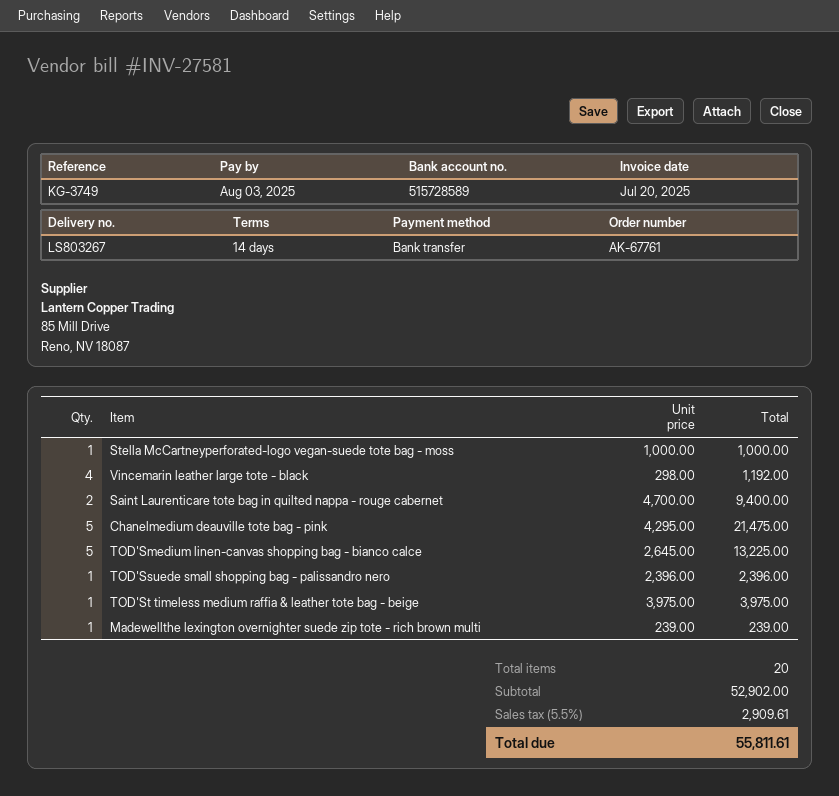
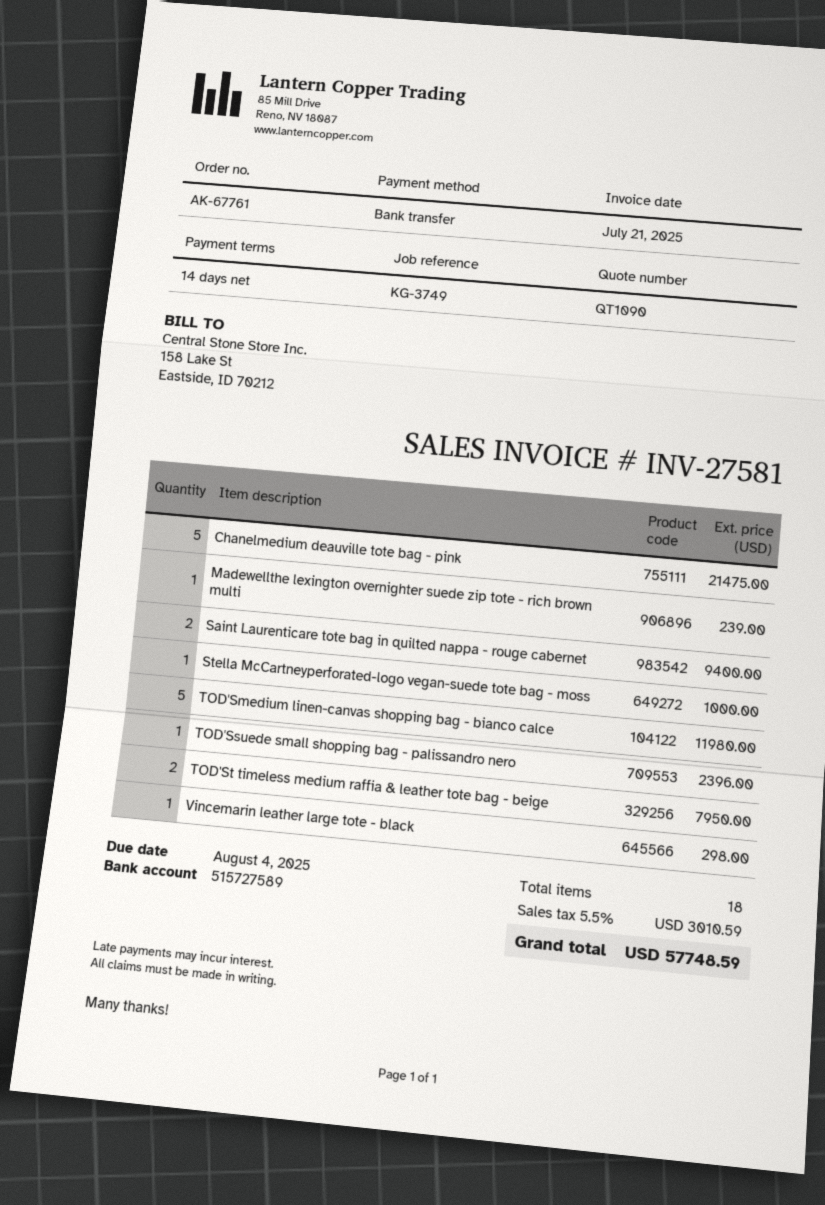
invoice date: 2025-07-20 -> 2025-07-21
due date: 2025-08-03 -> 2025-08-04
bank account: 515728589 -> 515727589
Vincemarin leather large tote - black: 4 for 1192.00 -> 1 for 298.00
TOD'Smedium linen-canvas shopping bag - bianco calce: 5 for 13225.00 -> 5 for 11980.00
TOD'St timeless medium raffia & leather tote bag - beige: 1 for 3975.00 -> 2 for 7950.00
total quantity: 20 -> 18
tax: 5.5% = 2909.61 -> 5.5% = 3010.59
total: 55811.61 -> 57748.59

